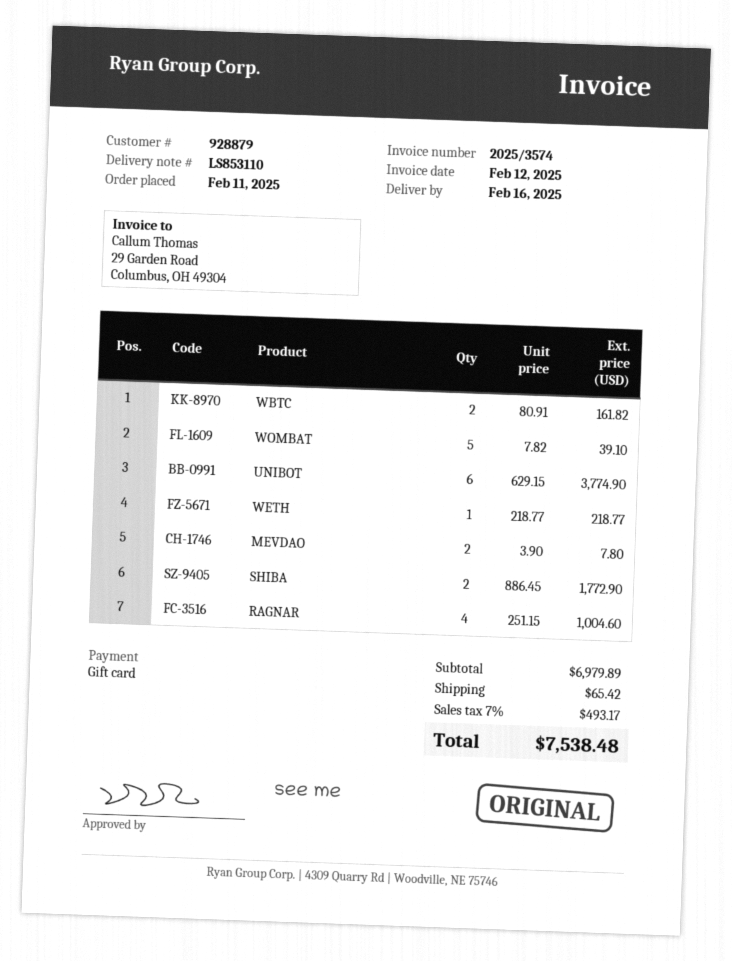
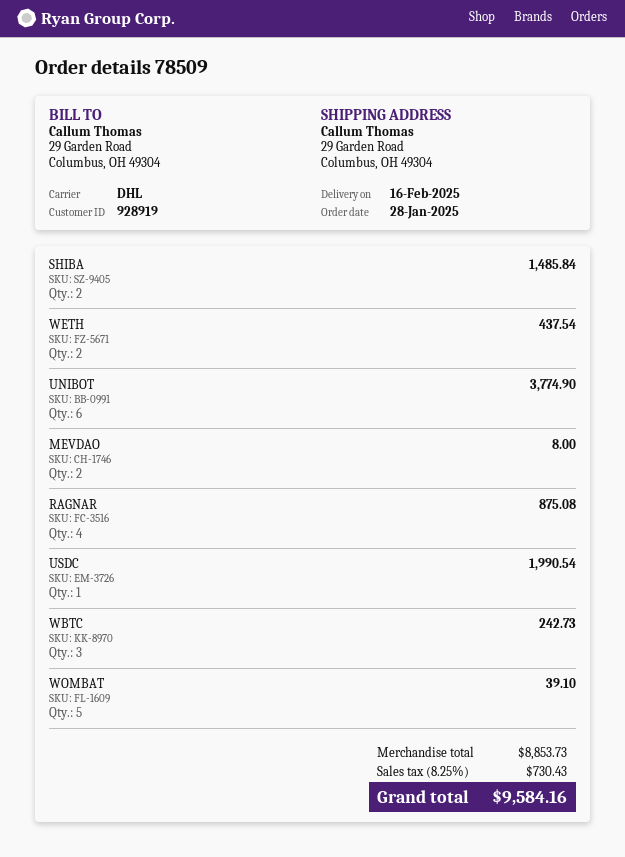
order date: 2025-02-11 -> 2025-01-28
customer number: 928879 -> 928919
WBTC: 2 for 161.82 -> 3 for 242.73
WETH: 1 for 218.77 -> 2 for 437.54
MEVDAO: 2 for 7.80 -> 2 for 8.00
SHIBA: 2 for 1772.90 -> 2 for 1485.84
RAGNAR: 4 for 1004.60 -> 4 for 875.08
USDC: none -> 1 for 1990.54
subtotal: 6979.89 -> 8853.73
shipping: 65.42 -> none
tax: 7% = 493.17 -> 8.25% = 730.43
total: 7538.48 -> 9584.16

